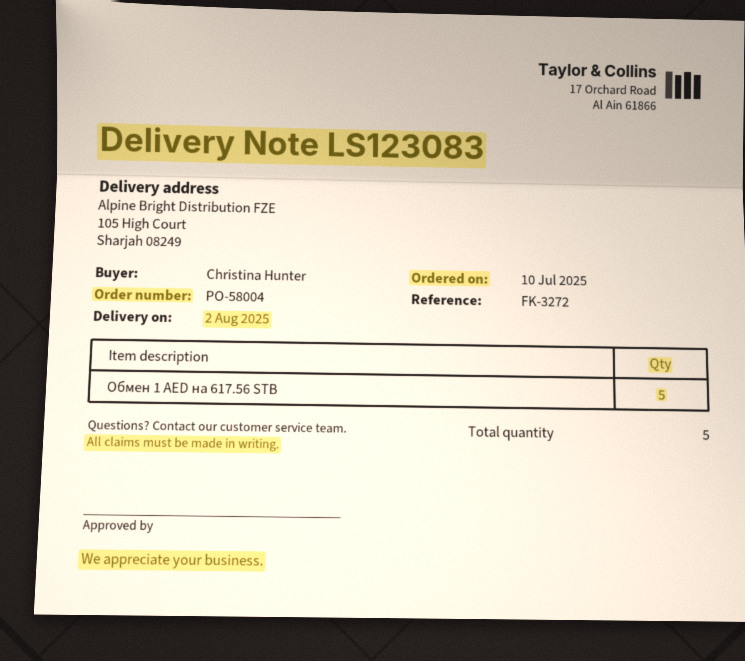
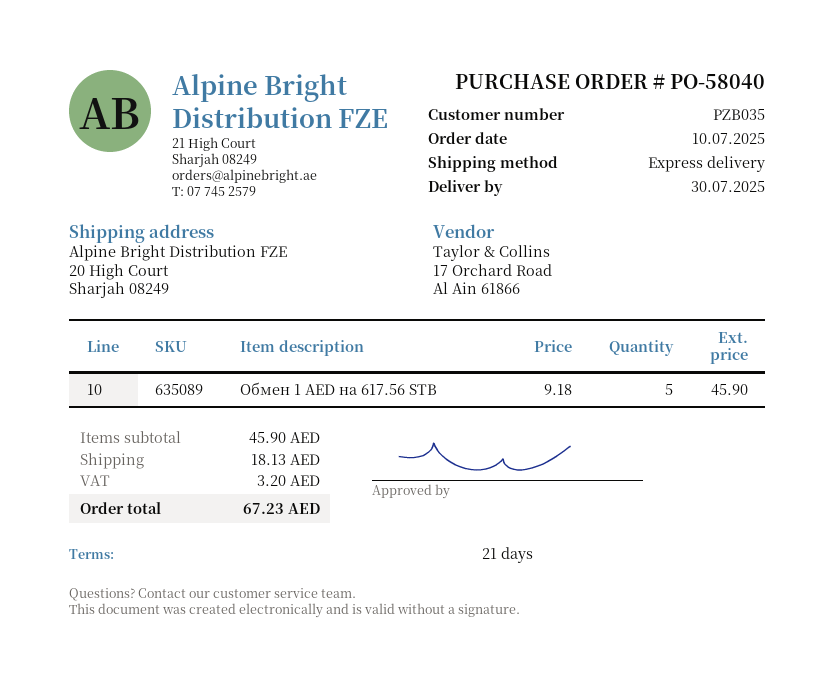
order number: PO-58004 -> PO-58040
delivery date: 2025-08-02 -> 2025-07-30
ship to: 105 High Court, Sharjah 08249 -> 20 High Court, Sharjah 08249

